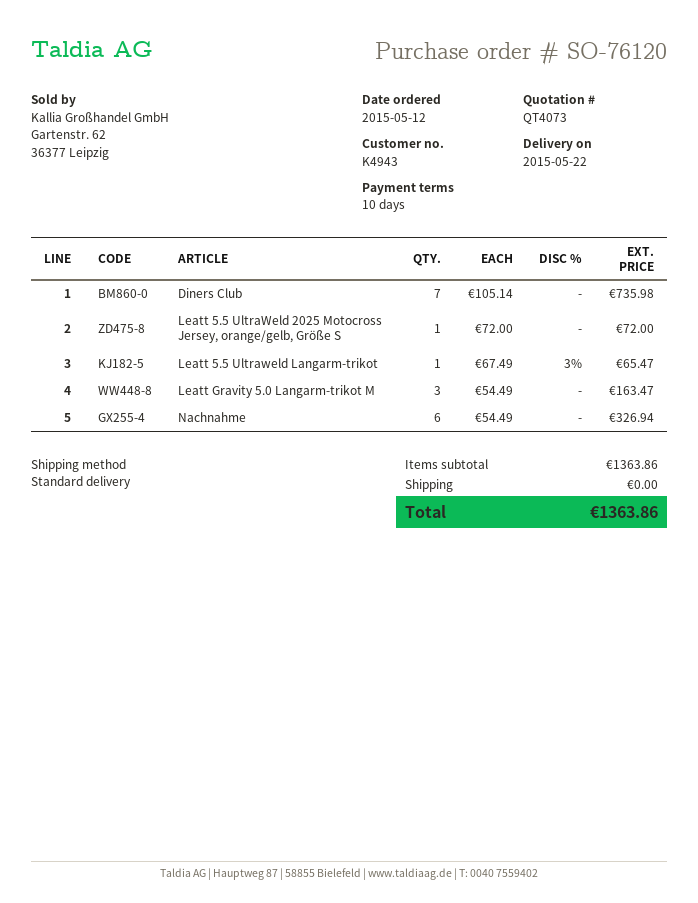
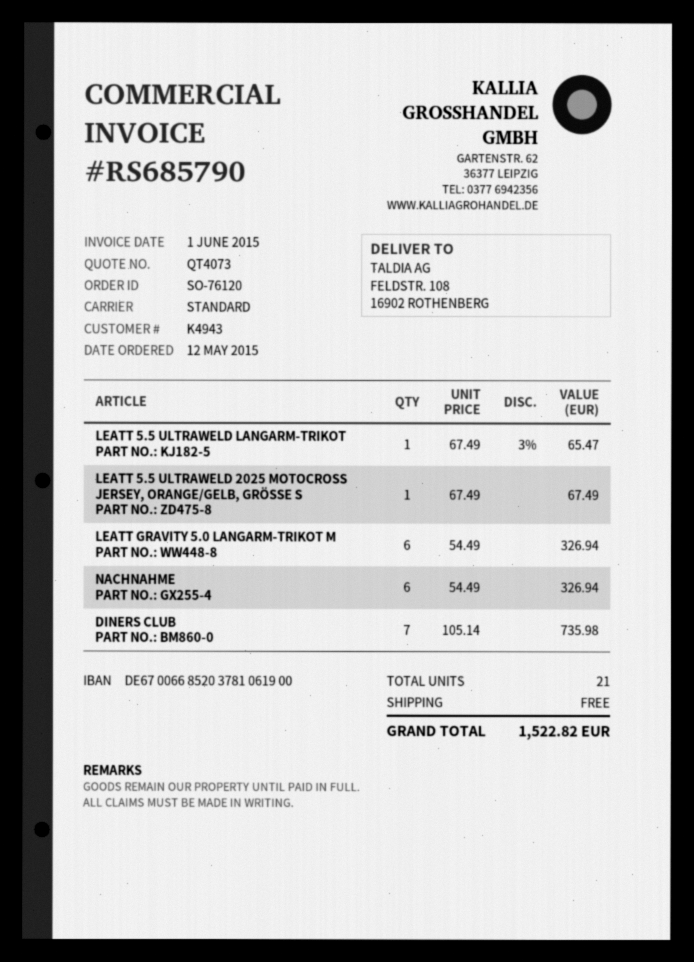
Leatt 5.5 UltraWeld 2025 Motocross Jersey, orange/gelb, Größe S: 1 x 72.00 = 72.00 -> 1 x 67.49 = 67.49
Leatt Gravity 5.0 Langarm-trikot M: 3 x 54.49 = 163.47 -> 6 x 54.49 = 326.94
total: 1363.86 -> 1522.82

